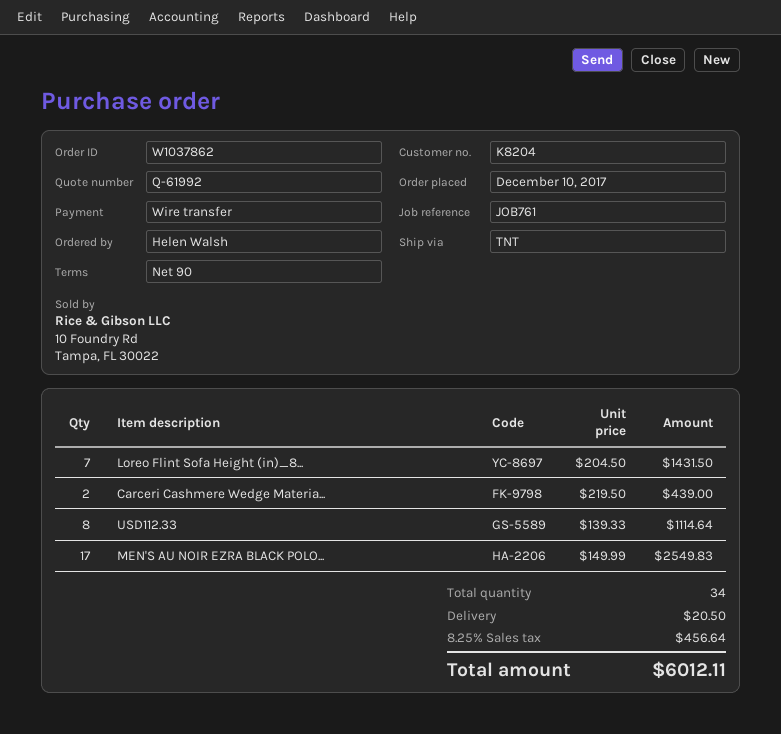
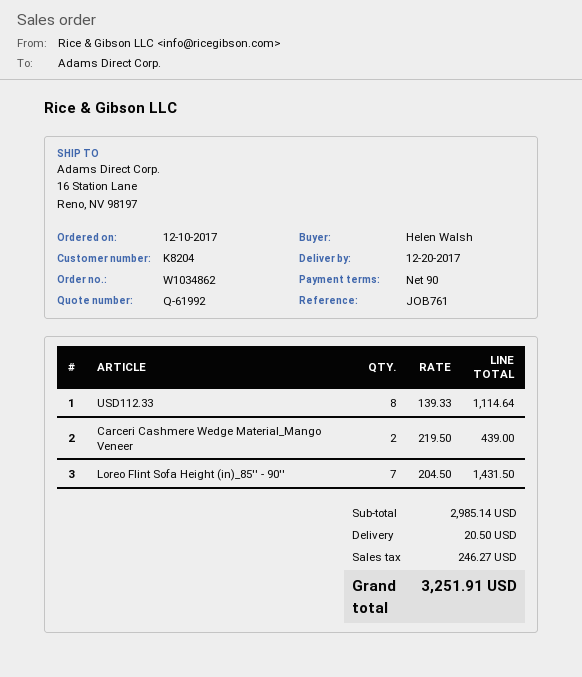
order number: W1037862 -> W1034862
MEN'S AU NOIR EZRA BLACK POLO...: 17 x 149.99 = 2549.83 -> none
tax: 456.64 -> 246.27
total: 6012.11 -> 3251.91

